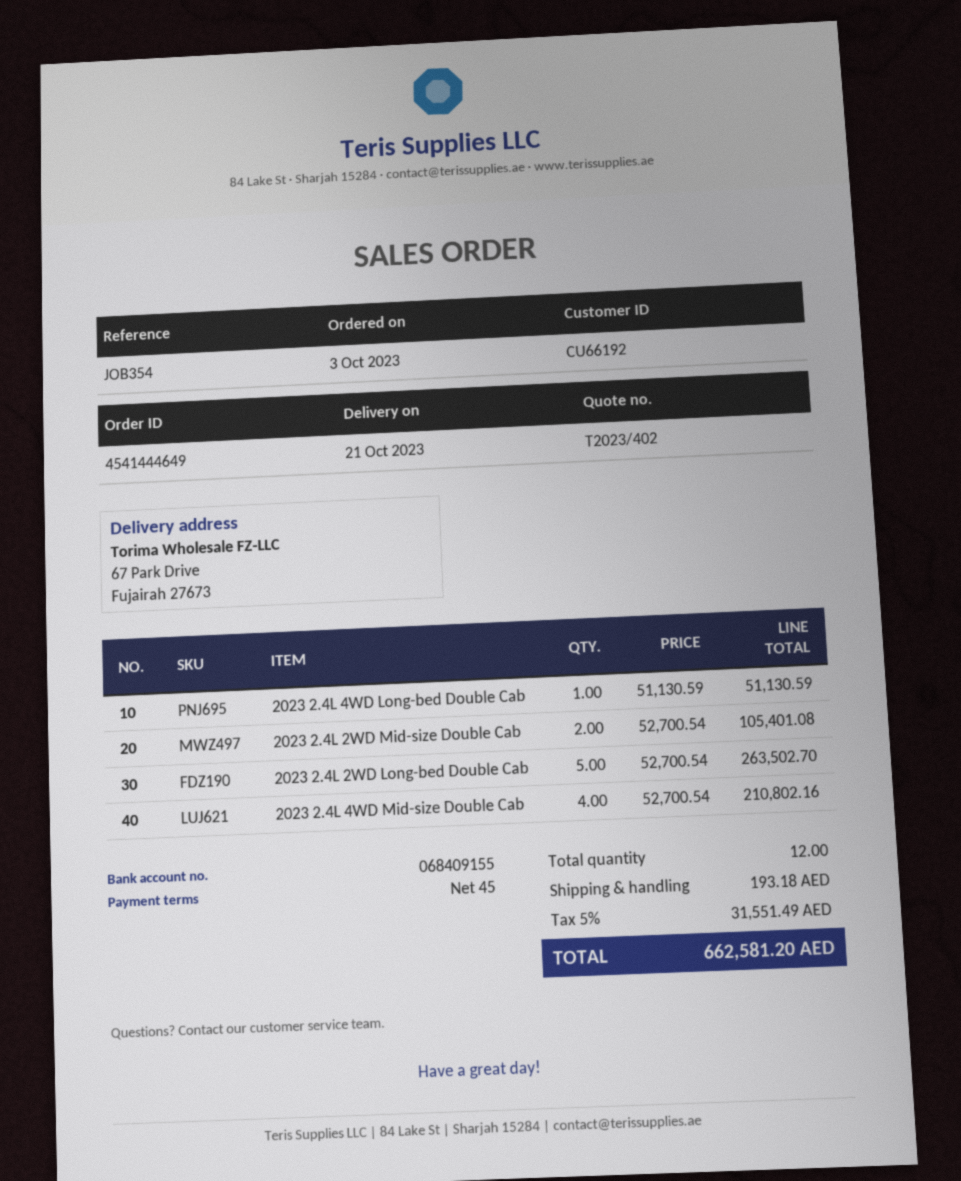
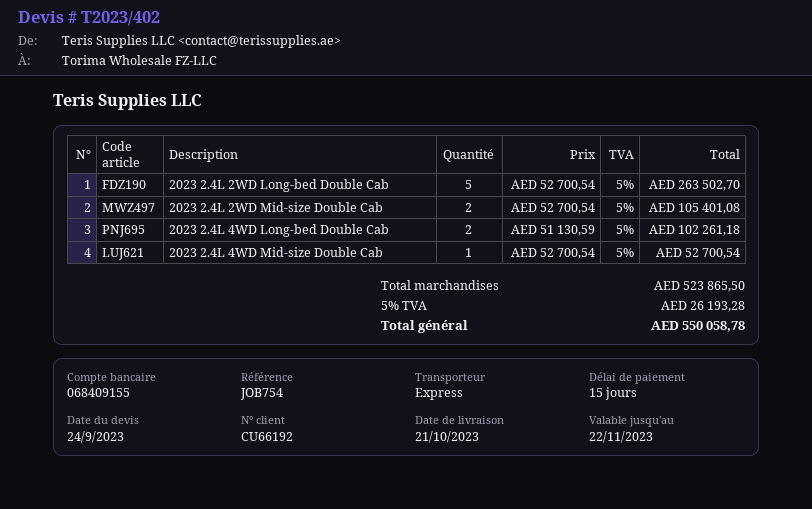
payment terms: 45 days -> 15 days
reference: JOB354 -> JOB754
2023 2.4L 4WD Long-bed Double Cab: 1 x 51130.59 = 51130.59 -> 2 x 51130.59 = 102261.18
2023 2.4L 4WD Mid-size Double Cab: 4 x 52700.54 = 210802.16 -> 1 x 52700.54 = 52700.54
shipping: 193.18 -> none
tax: 5% = 31551.49 -> 5% = 26193.28
total: 662581.20 -> 550058.78

